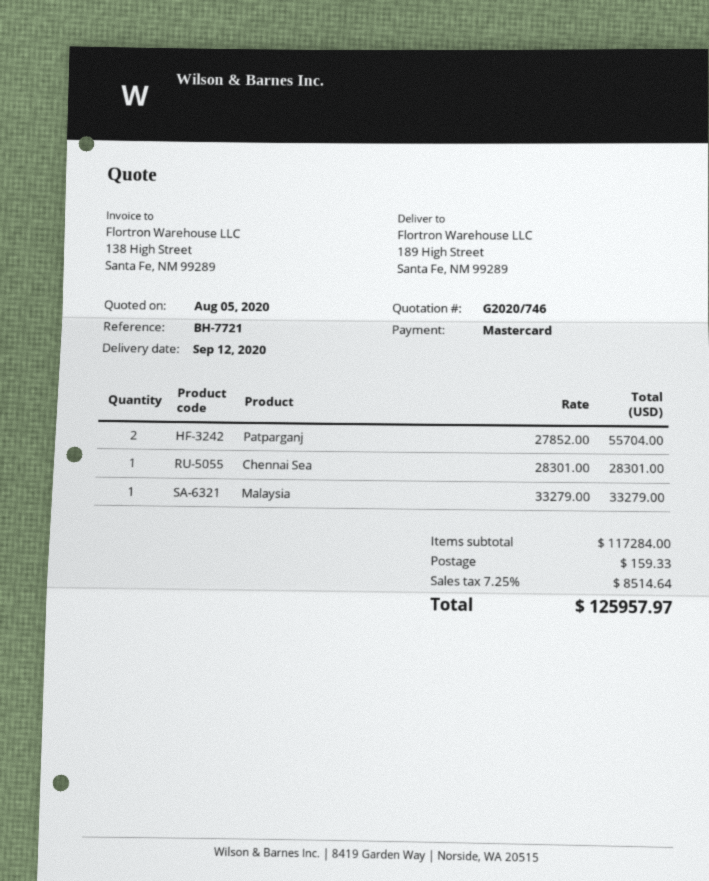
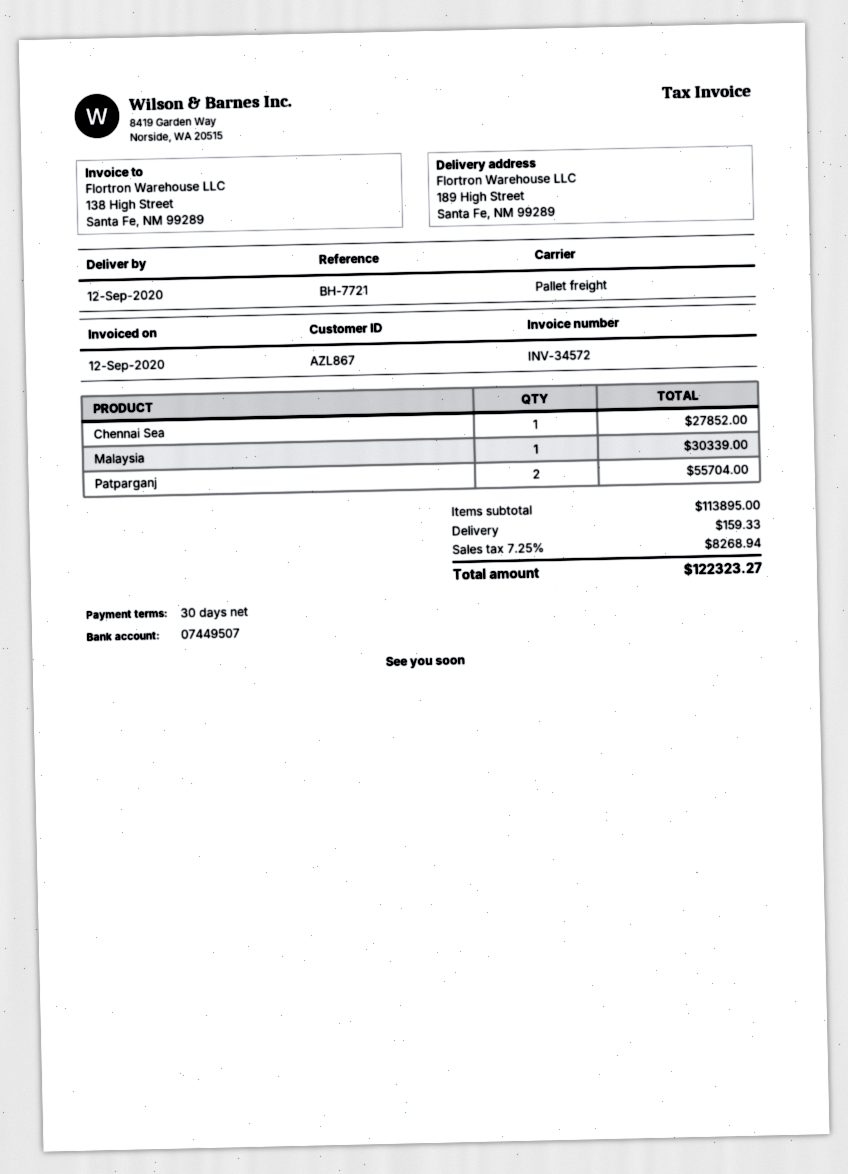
Chennai Sea: 1 for 28301.00 -> 1 for 27852.00
Malaysia: 1 for 33279.00 -> 1 for 30339.00
subtotal: 117284.00 -> 113895.00
tax: 7.25% = 8514.64 -> 7.25% = 8268.94
total: 125957.97 -> 122323.27

